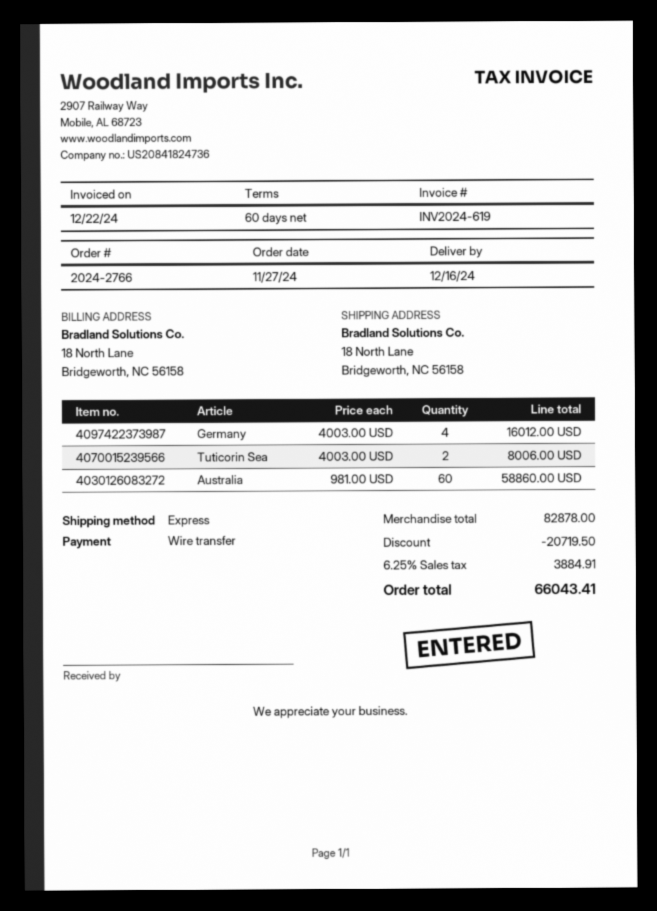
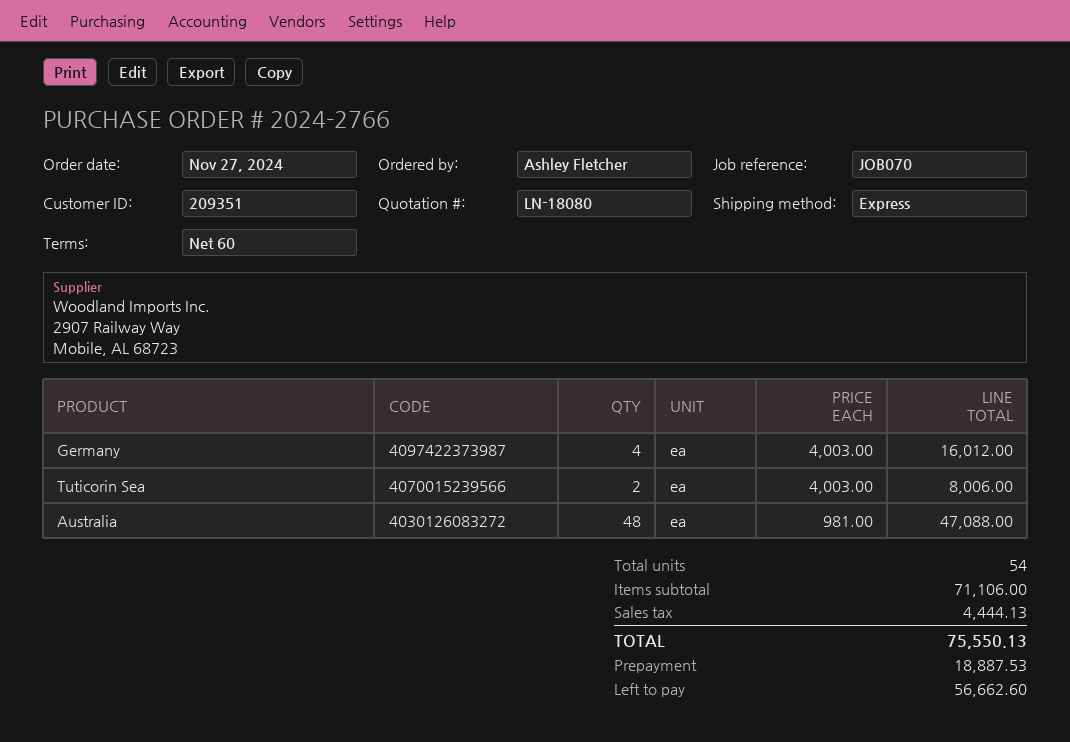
Australia: 60 x 981.00 = 58860.00 -> 48 x 981.00 = 47088.00
subtotal: 82878.00 -> 71106.00
discount: 20719.50 -> none
tax: 3884.91 -> 4444.13
total: 66043.41 -> 75550.13

